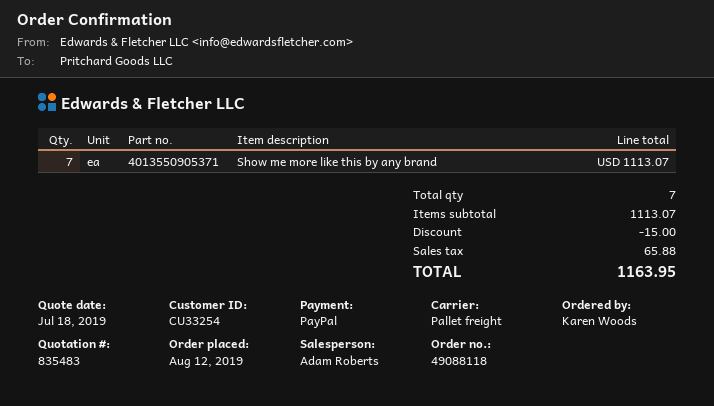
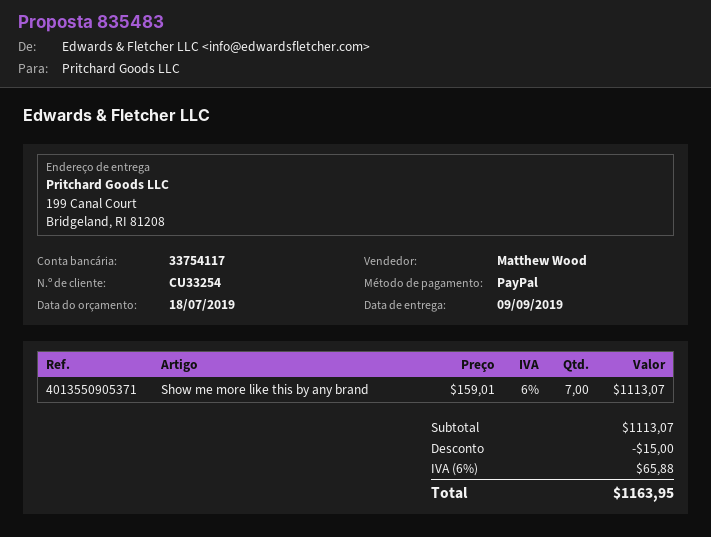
sales rep: Adam Roberts -> Matthew Wood

